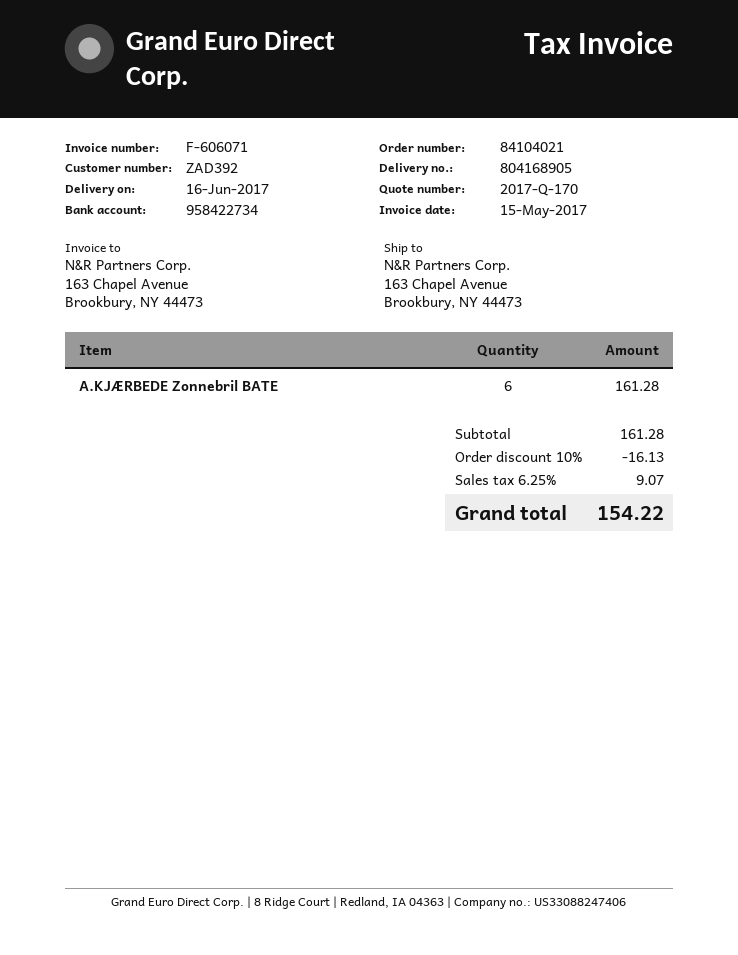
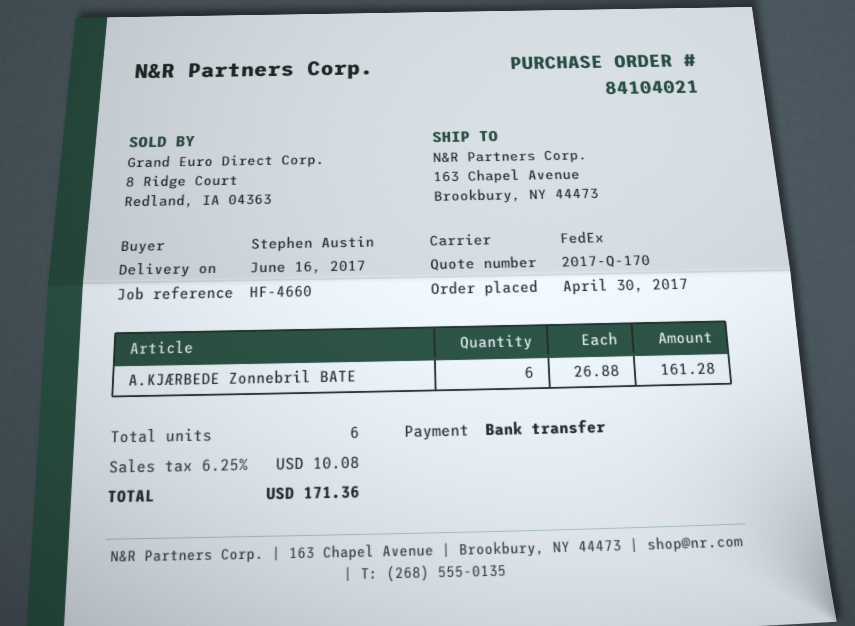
discount: 10% = 16.13 -> none
tax: 6.25% = 9.07 -> 6.25% = 10.08
total: 154.22 -> 171.36

